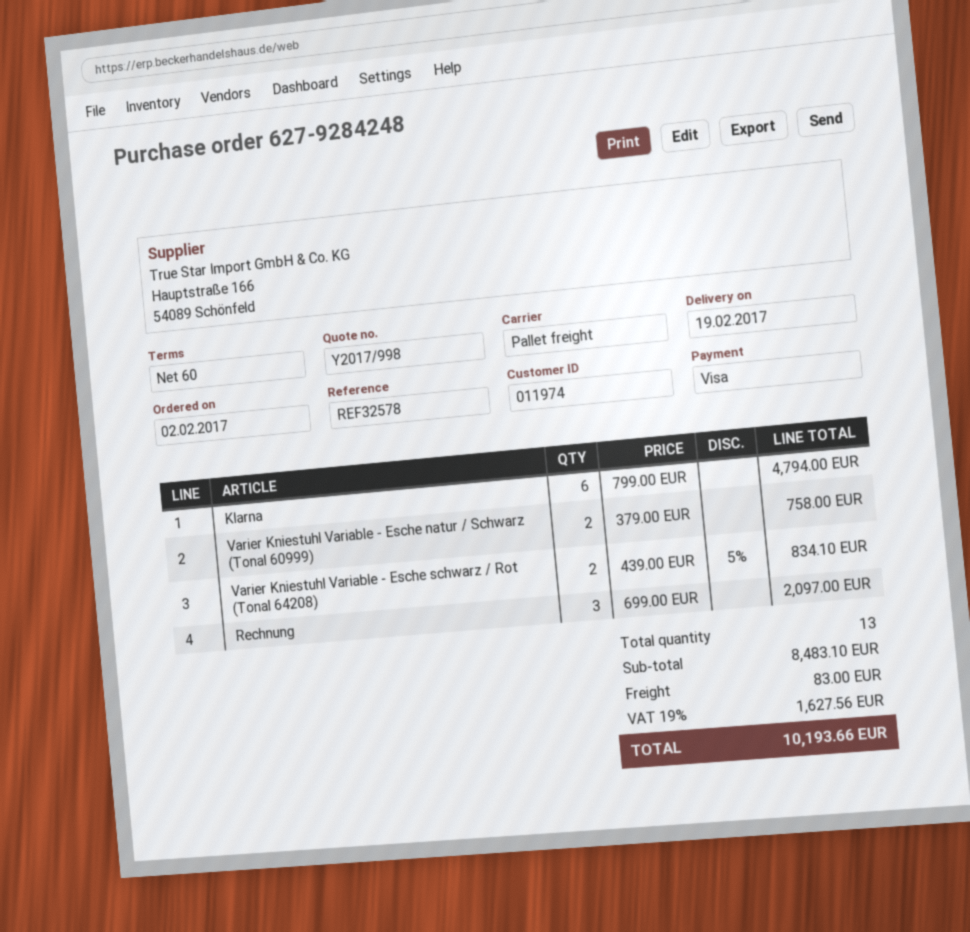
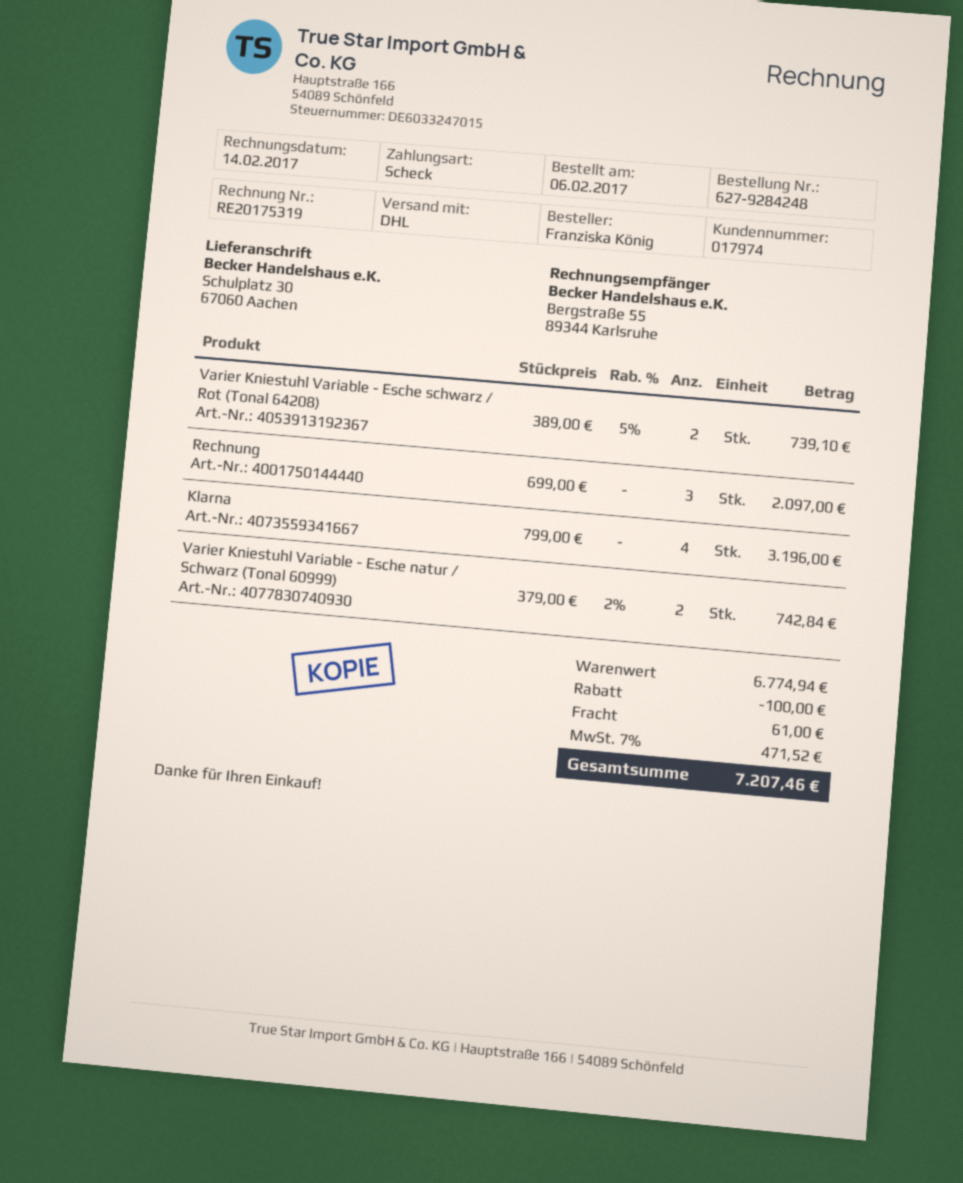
order date: 2017-02-02 -> 2017-02-06
customer number: 011974 -> 017974
payment method: Visa -> cheque
shipping method: pallet freight -> DHL
Klarna: 6 x 799.00 = 4794.00 -> 4 x 799.00 = 3196.00
Varier Kniestuhl Variable - Esche natur / Schwarz (Tonal 60999): 2 x 379.00 = 758.00 -> 2 x 379.00 - 2% = 742.84
Varier Kniestuhl Variable - Esche schwarz / Rot (Tonal 64208): 2 x 439.00 - 5% = 834.10 -> 2 x 389.00 - 5% = 739.10
subtotal: 8483.10 -> 6774.94
discount: none -> 100.00
shipping: 83.00 -> 61.00
tax: 19% = 1627.56 -> 7% = 471.52
total: 10193.66 -> 7207.46

